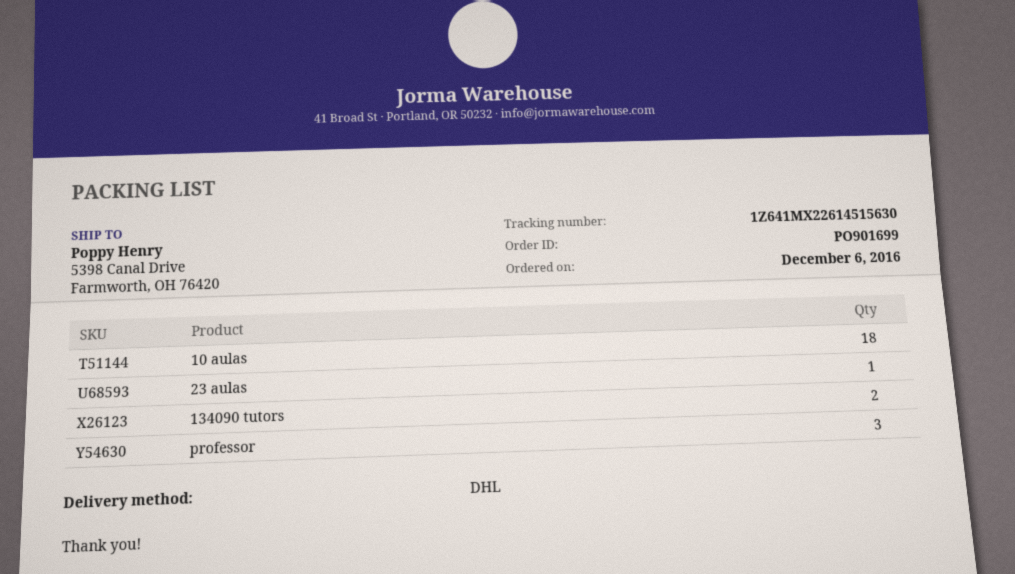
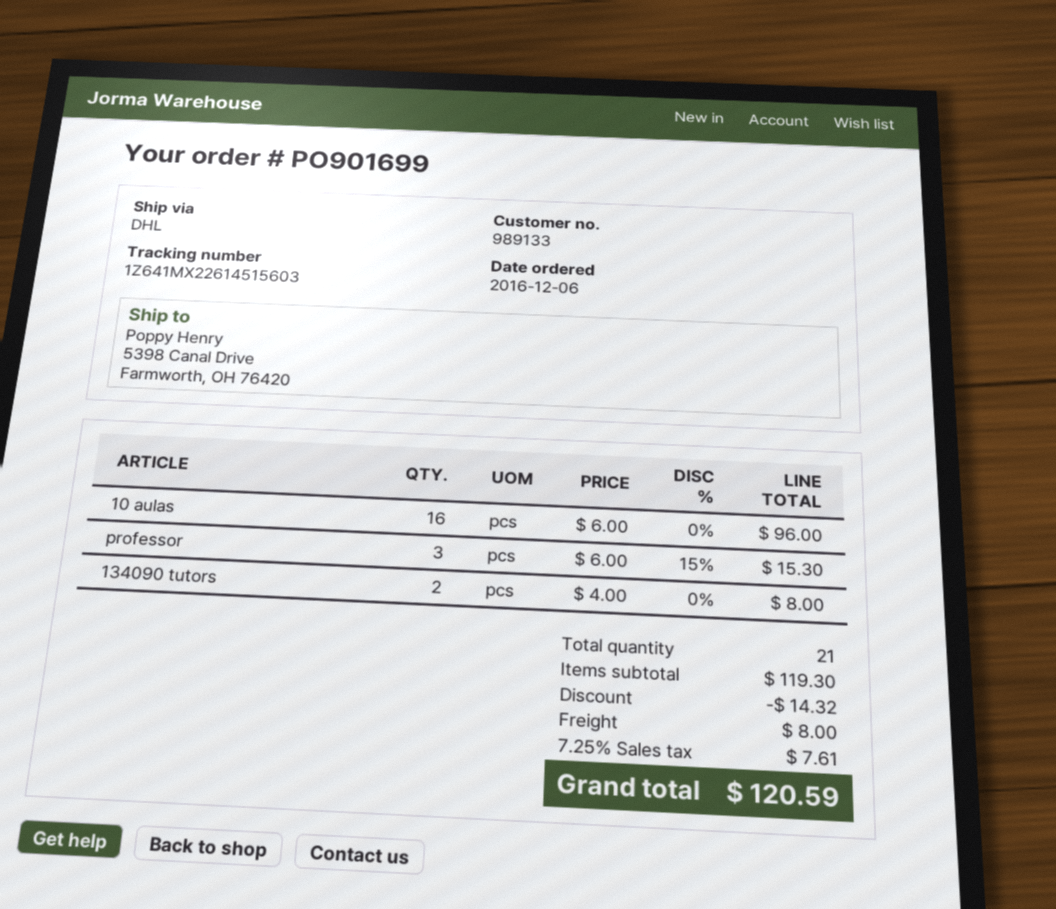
tracking number: 1Z641MX22614515630 -> 1Z641MX22614515603
10 aulas: 18 -> 16
23 aulas: 1 -> none

